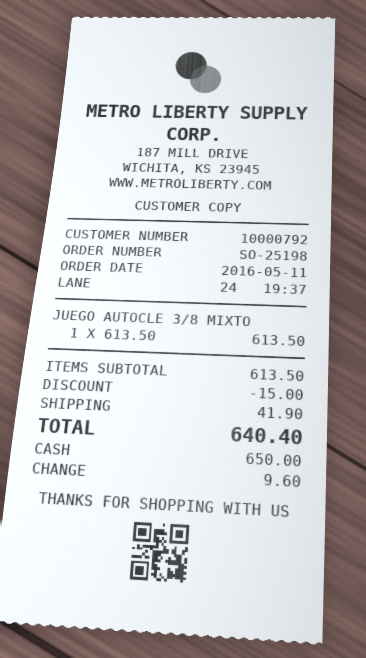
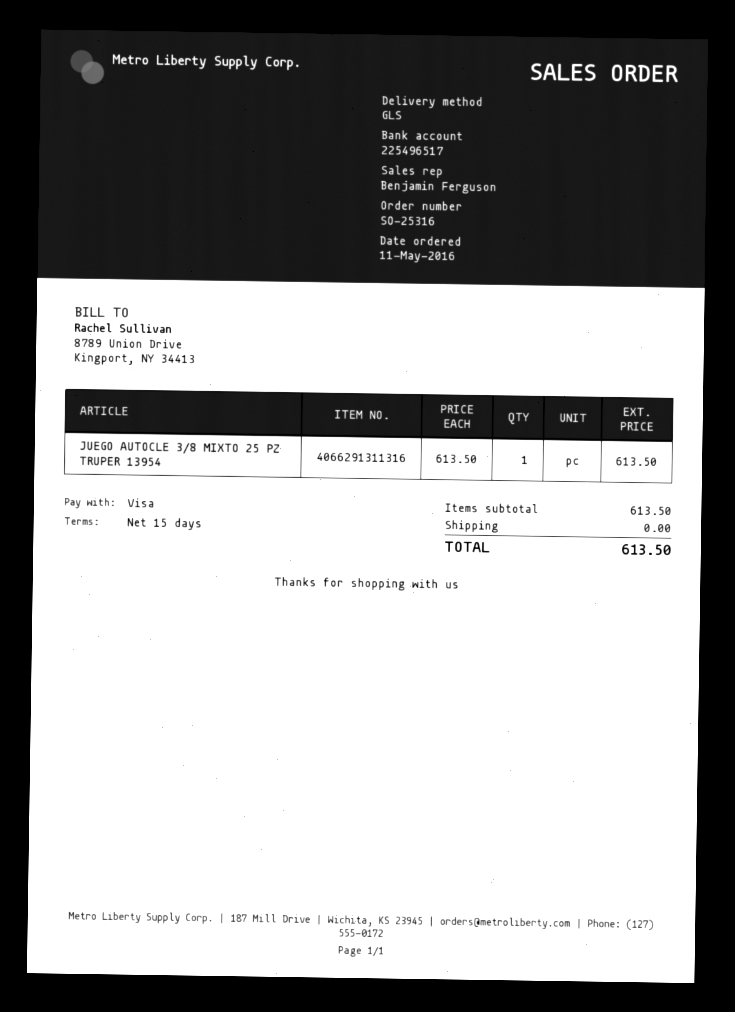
order number: SO-25198 -> SO-25316
payment method: cash -> Visa
discount: 15.00 -> none
shipping: 41.90 -> 0.00
total: 640.40 -> 613.50

